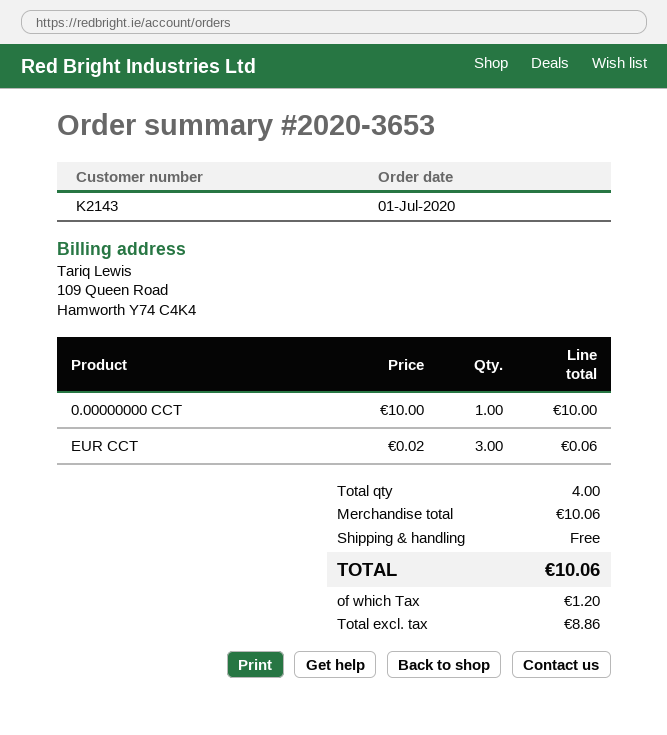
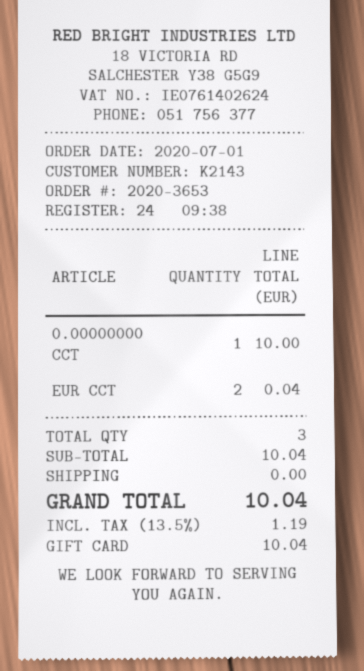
EUR CCT: 3 for 0.06 -> 2 for 0.04
total quantity: 4 -> 3
subtotal: 10.06 -> 10.04
tax: 1.20 -> 1.19
total: 10.06 -> 10.04

